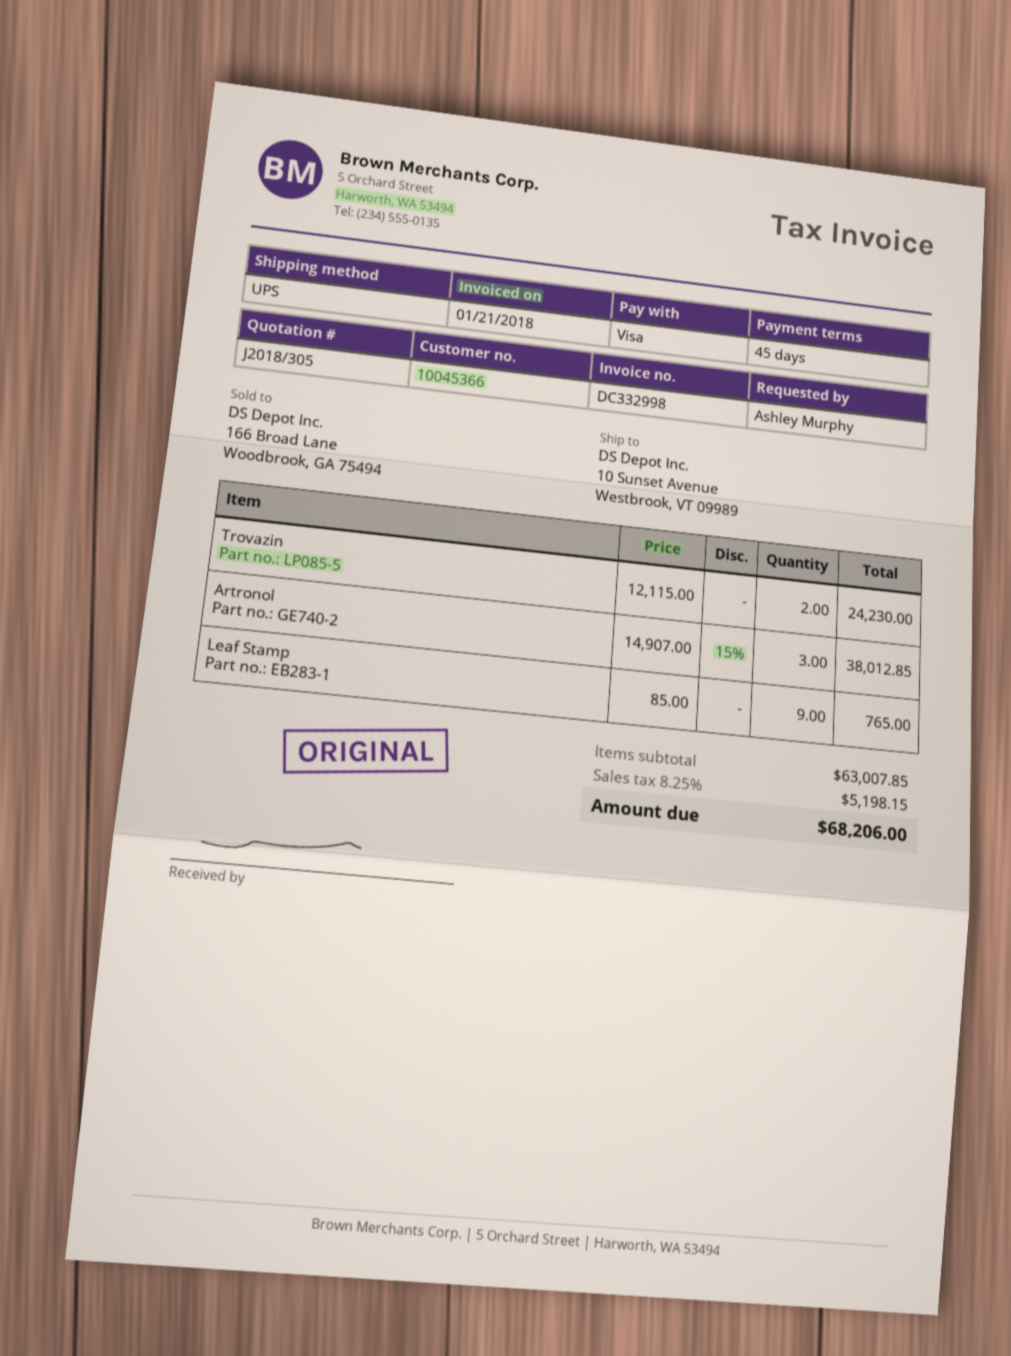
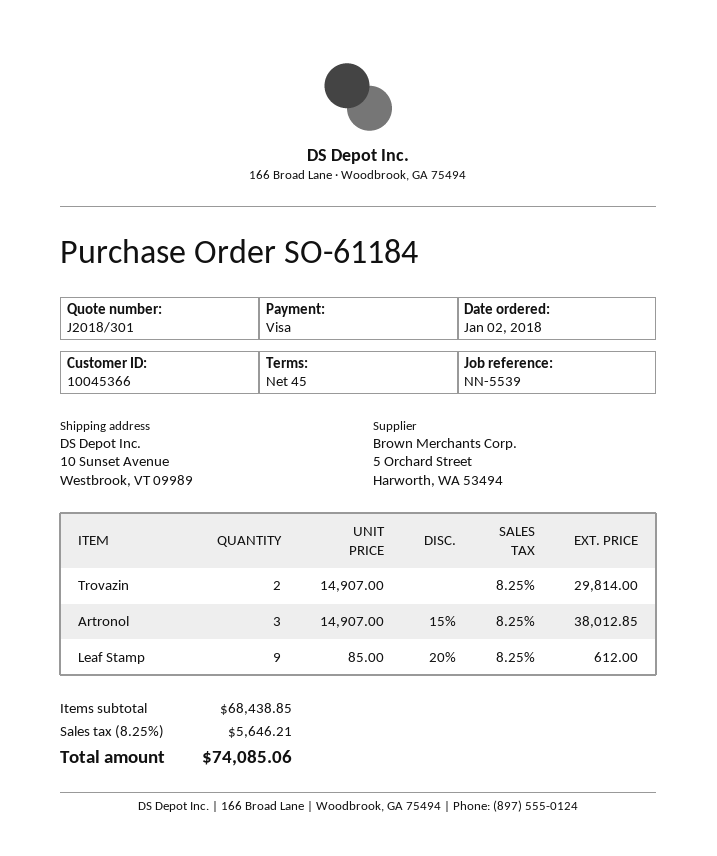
quote number: J2018/305 -> J2018/301
Trovazin: 2 x 12115.00 = 24230.00 -> 2 x 14907.00 = 29814.00
Leaf Stamp: 9 x 85.00 = 765.00 -> 9 x 85.00 - 20% = 612.00
subtotal: 63007.85 -> 68438.85
tax: 8.25% = 5198.15 -> 8.25% = 5646.21
total: 68206.00 -> 74085.06

